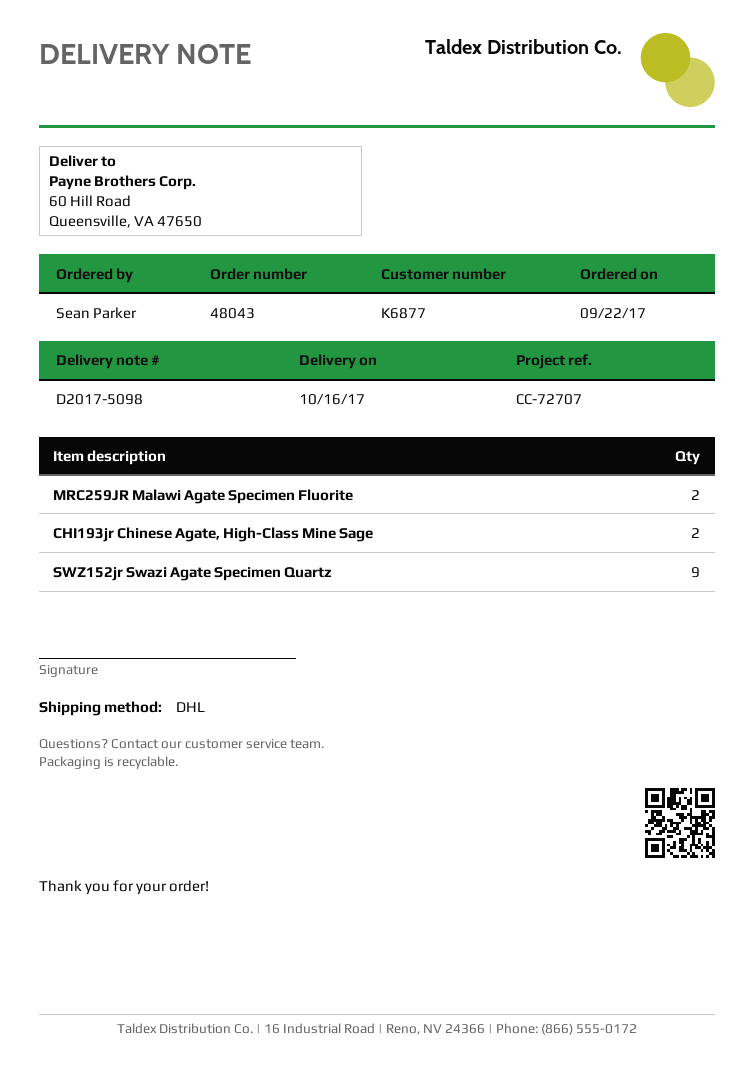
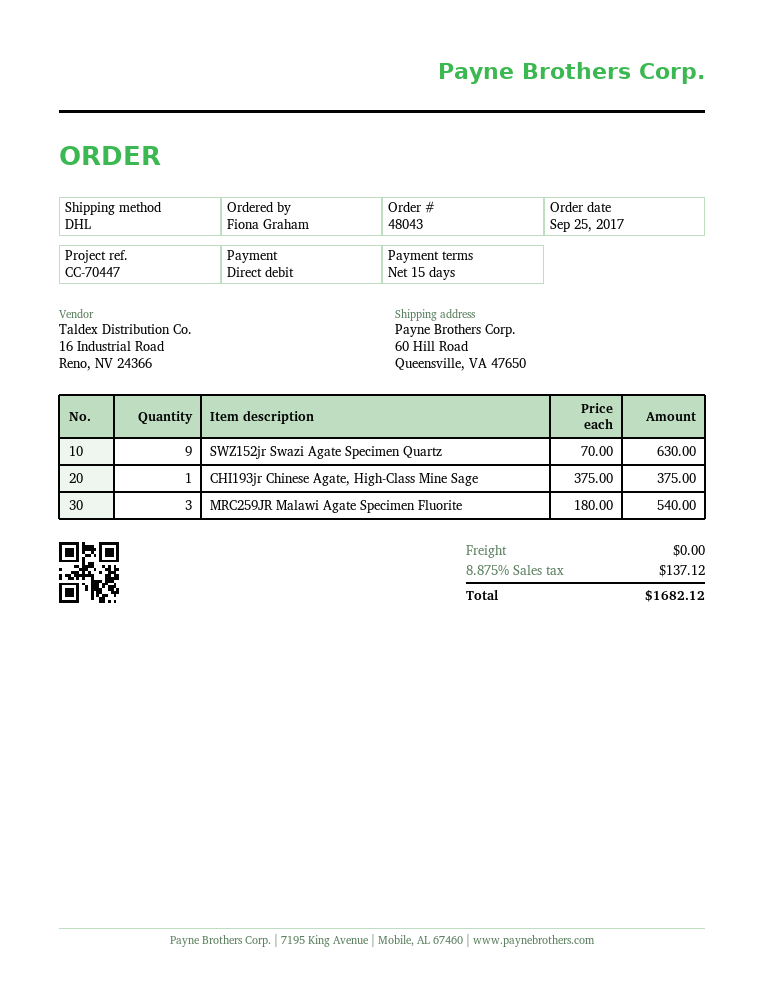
order date: 2017-09-22 -> 2017-09-25
reference: CC-72707 -> CC-70447
ordered by: Sean Parker -> Fiona Graham
MRC259JR Malawi Agate Specimen Fluorite: 2 -> 3
CHI193jr Chinese Agate, High-Class Mine Sage: 2 -> 1

